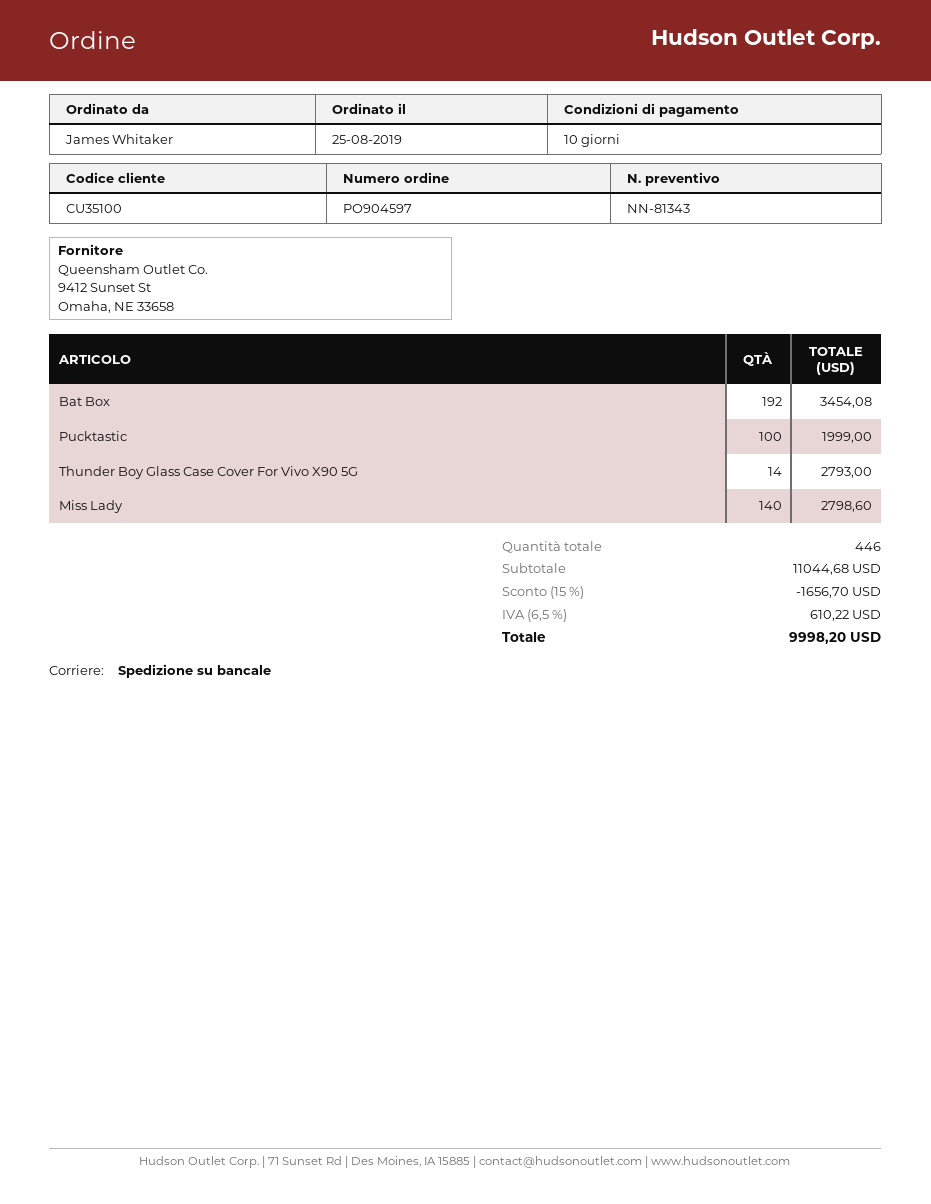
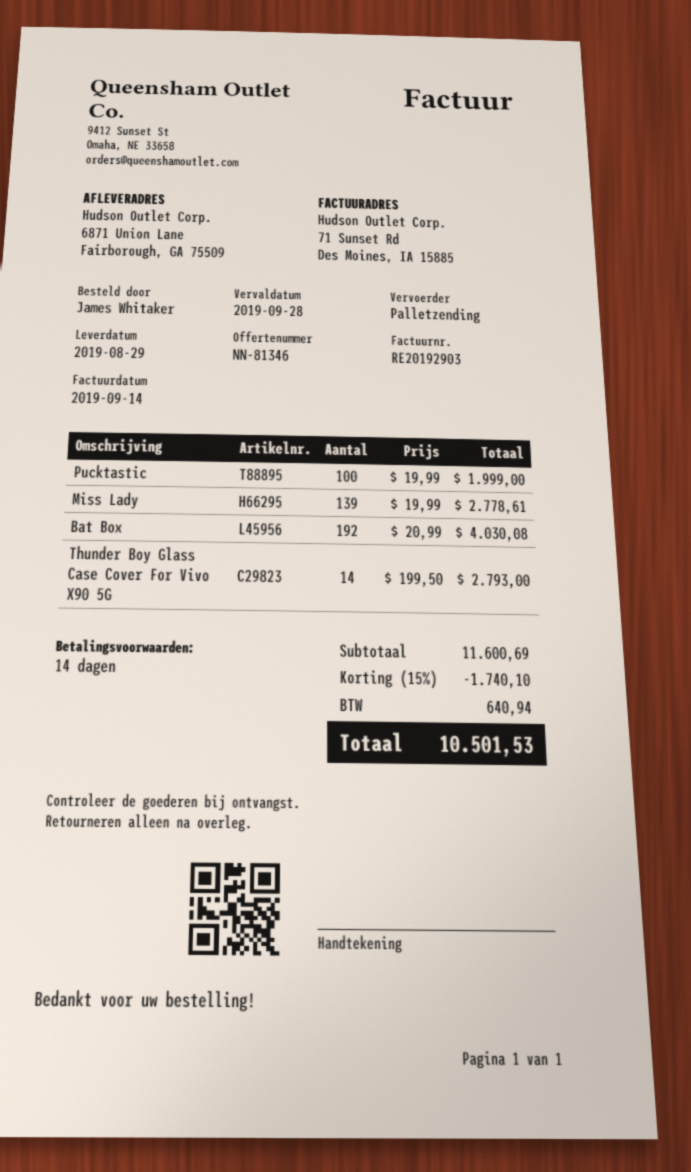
quote number: NN-81343 -> NN-81346
payment terms: 10 days -> 14 days
Bat Box: 192 for 3454.08 -> 192 for 4030.08
Miss Lady: 140 for 2798.60 -> 139 for 2778.61
subtotal: 11044.68 -> 11600.69
discount: 15% = 1656.70 -> 15% = 1740.10
tax: 610.22 -> 640.94
total: 9998.20 -> 10501.53

